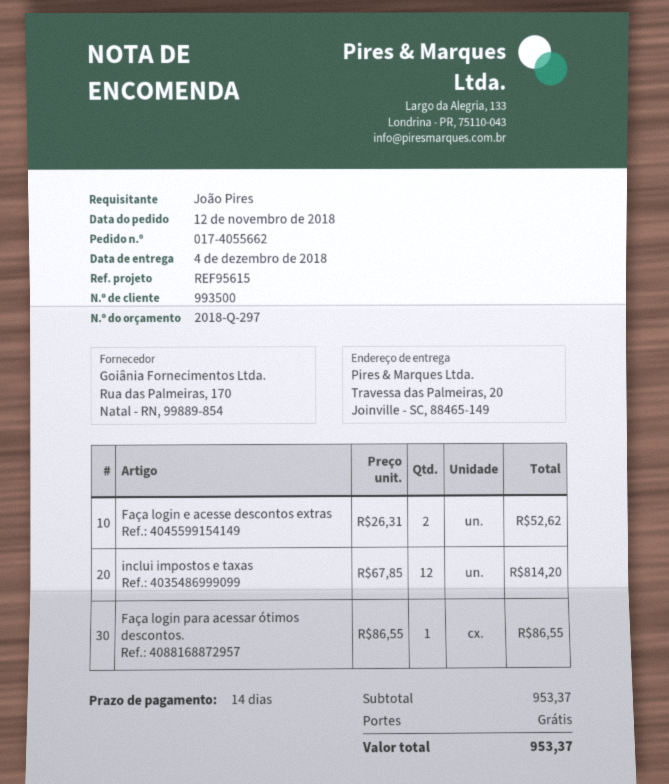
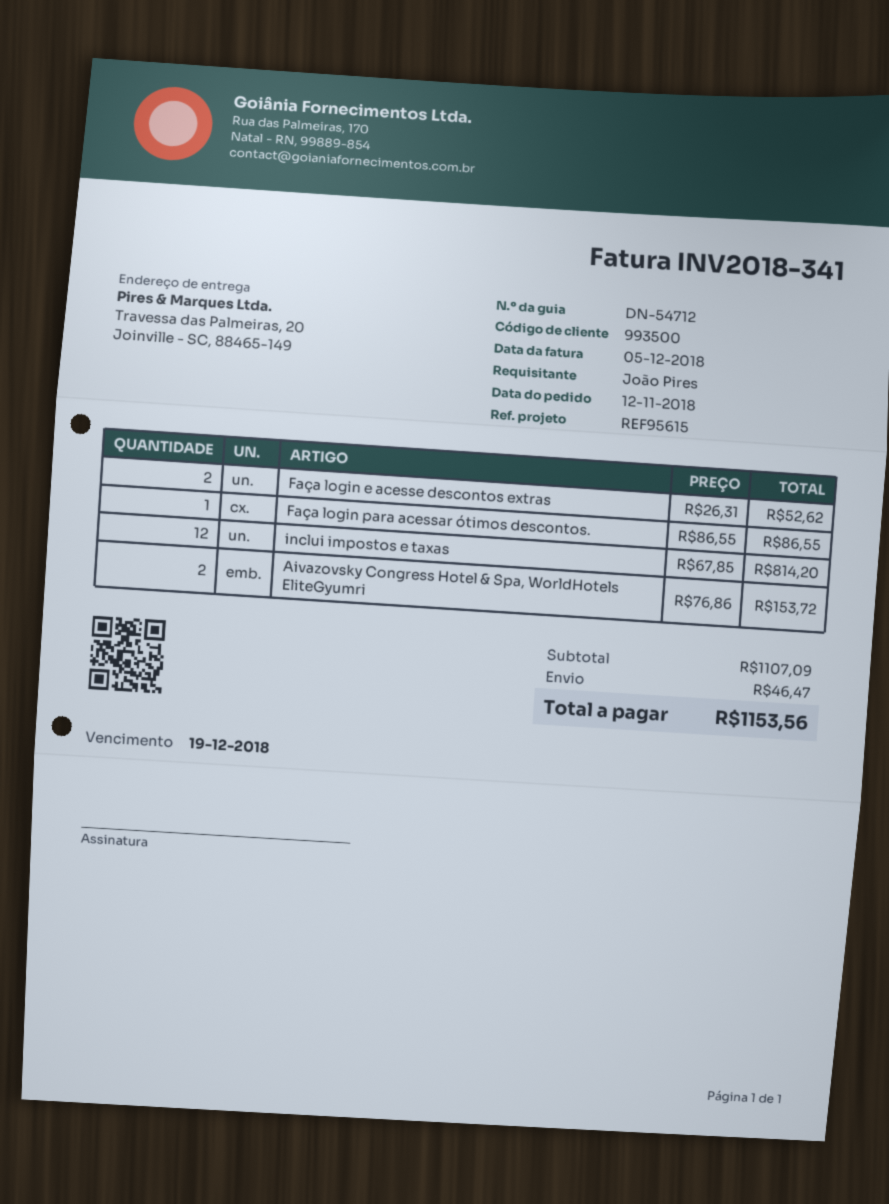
Aivazovsky Congress Hotel & Spa, WorldHotels EliteGyumri: none -> 2 x 76.86 = 153.72
subtotal: 953.37 -> 1107.09
shipping: 0.00 -> 46.47
total: 953.37 -> 1153.56

